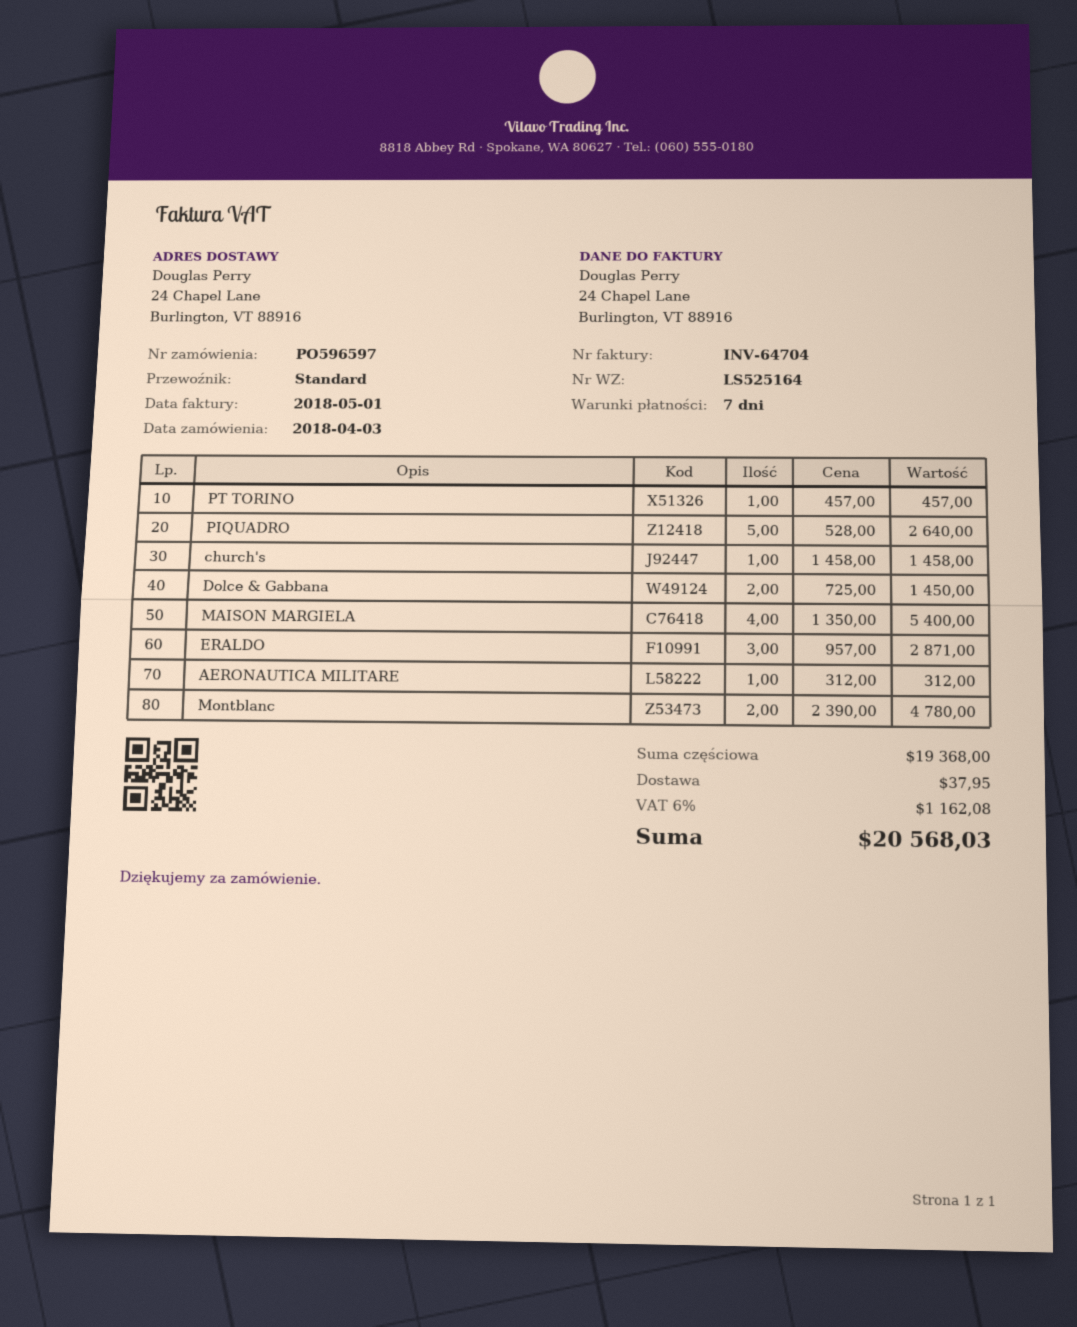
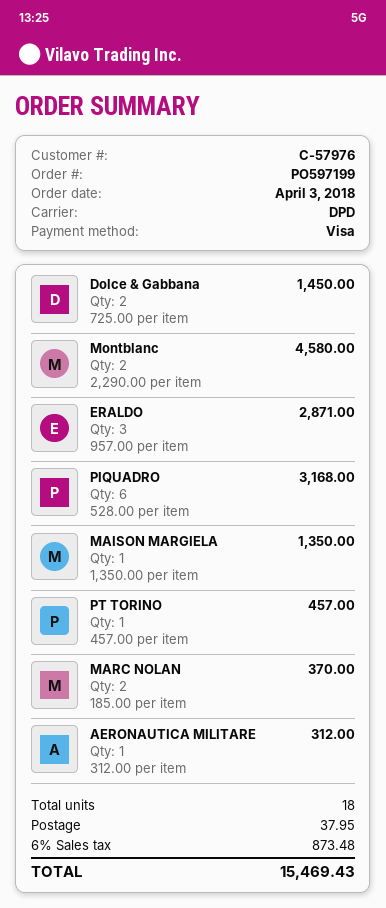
order number: PO596597 -> PO597199
shipping method: standard -> DPD
PIQUADRO: 5 x 528.00 = 2640.00 -> 6 x 528.00 = 3168.00
church's: 1 x 1458.00 = 1458.00 -> none
MAISON MARGIELA: 4 x 1350.00 = 5400.00 -> 1 x 1350.00 = 1350.00
Montblanc: 2 x 2390.00 = 4780.00 -> 2 x 2290.00 = 4580.00
MARC NOLAN: none -> 2 x 185.00 = 370.00
tax: 6% = 1162.08 -> 6% = 873.48
total: 20568.03 -> 15469.43

